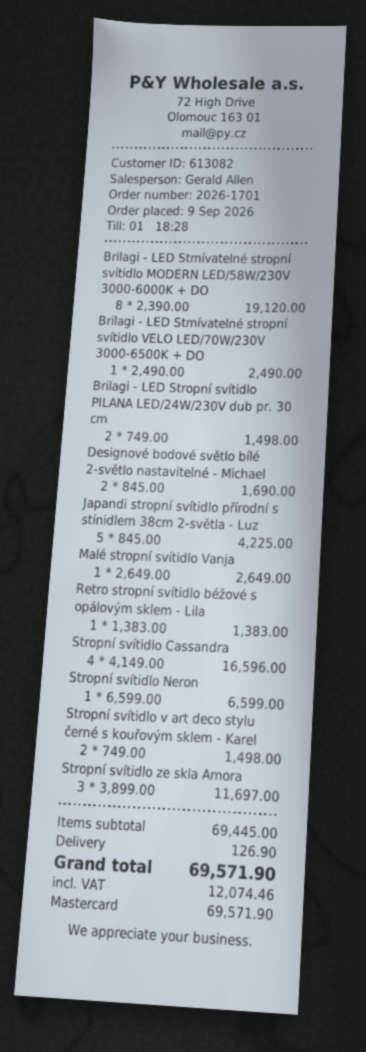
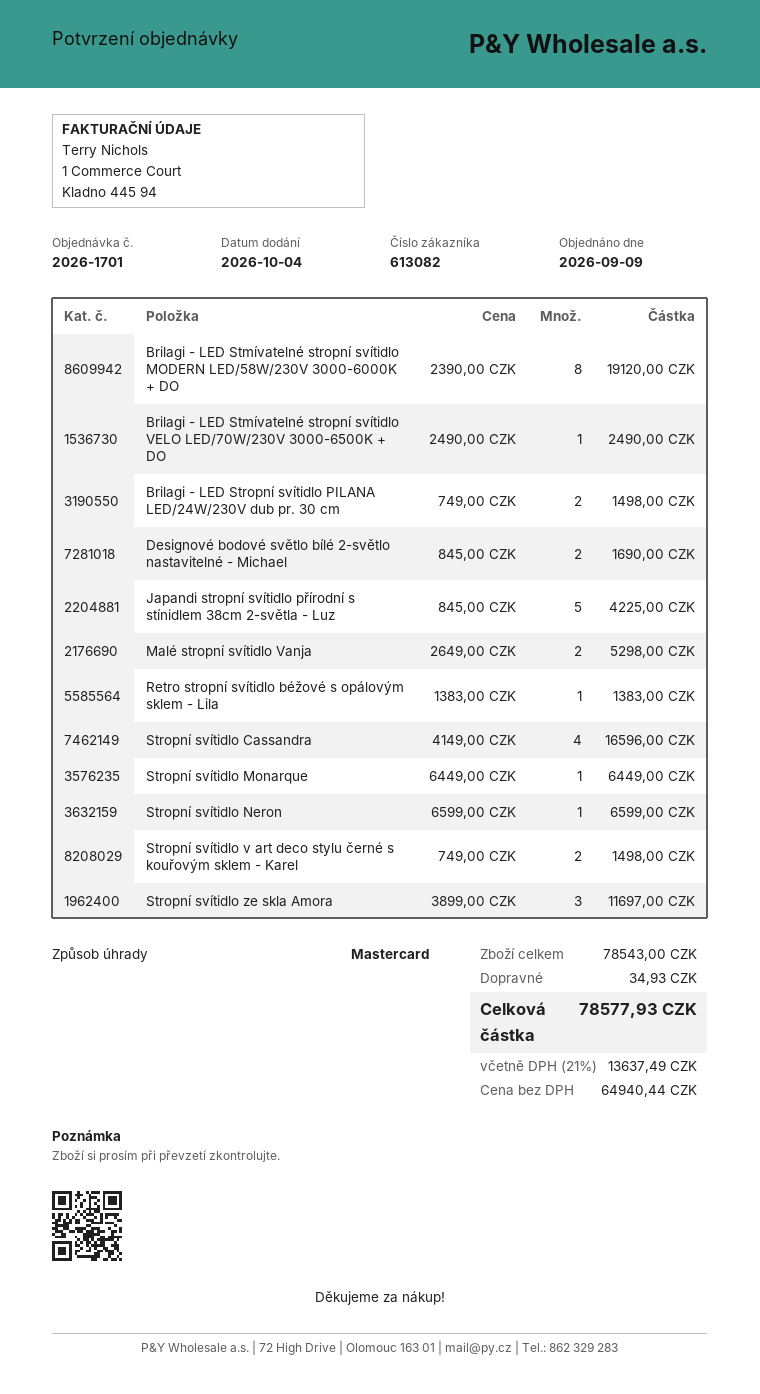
Malé stropní svítidlo Vanja: 1 x 2649.00 = 2649.00 -> 2 x 2649.00 = 5298.00
Stropní svítidlo Monarque: none -> 1 x 6449.00 = 6449.00
subtotal: 69445.00 -> 78543.00
shipping: 126.90 -> 34.93
tax: 12074.46 -> 13637.49
total: 69571.90 -> 78577.93

